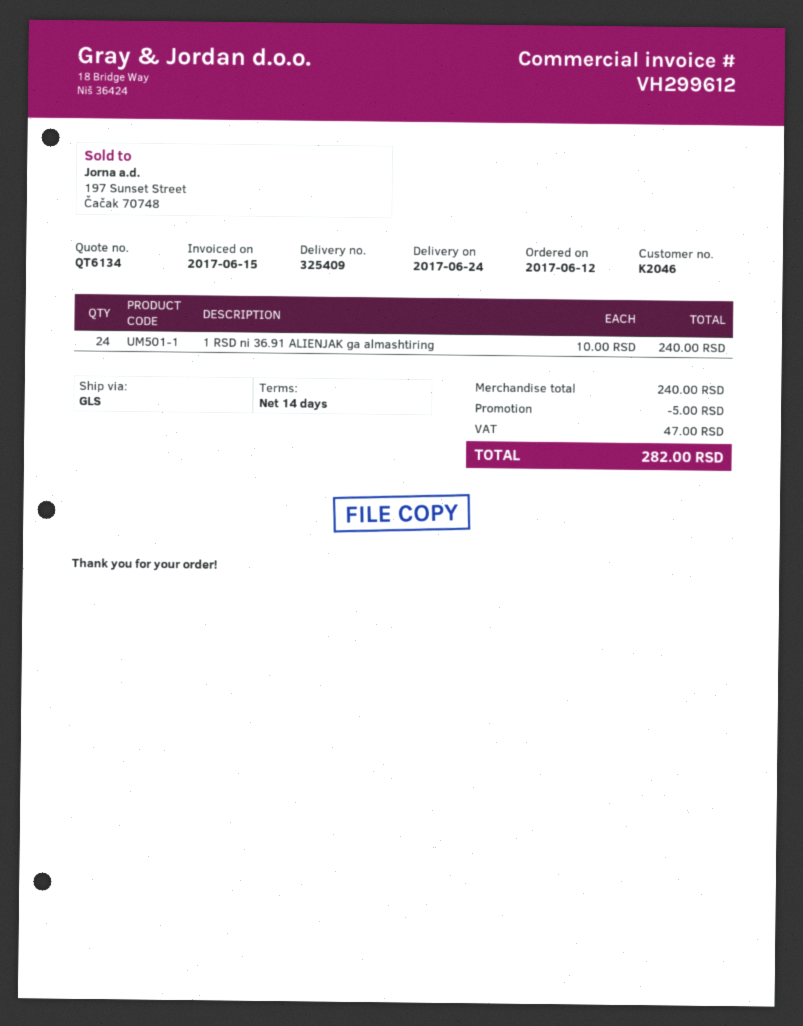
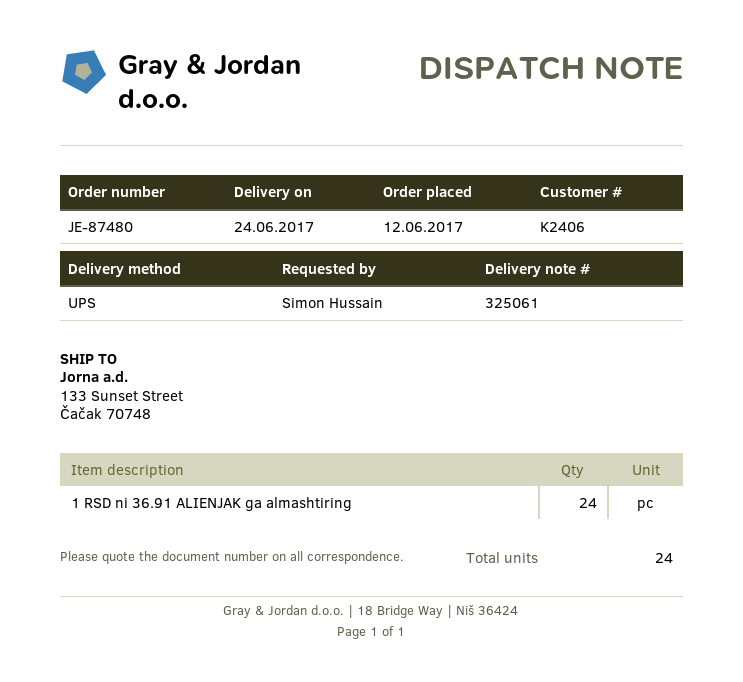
delivery note number: 325409 -> 325061
customer number: K2046 -> K2406
shipping method: GLS -> UPS

